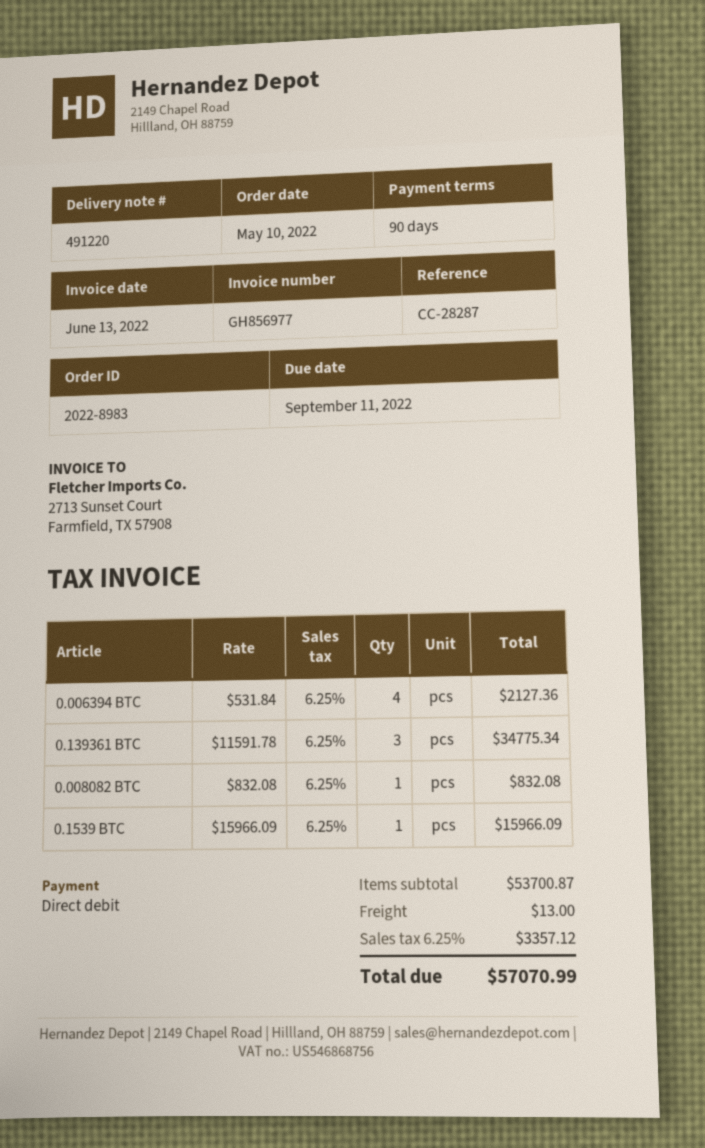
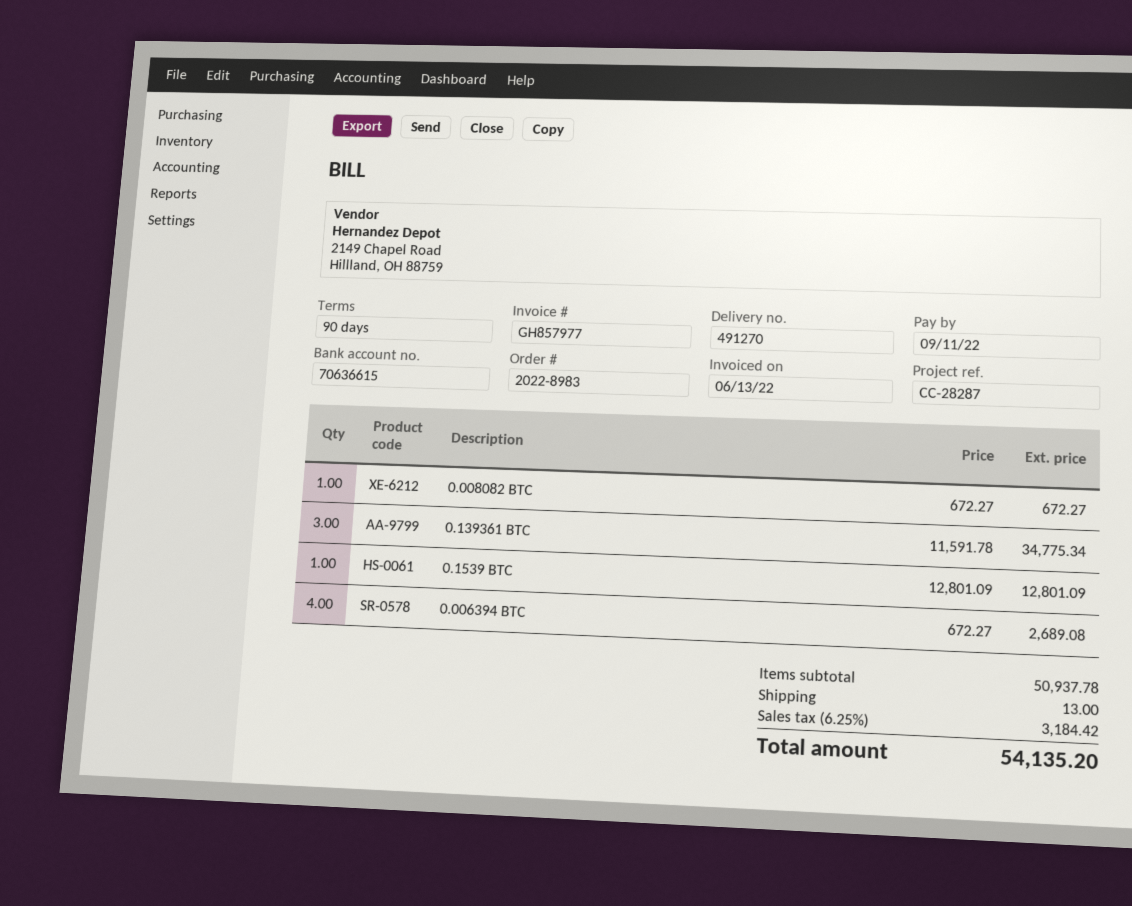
delivery note number: 491220 -> 491270
invoice number: GH856977 -> GH857977
0.006394 BTC: 4 x 531.84 = 2127.36 -> 4 x 672.27 = 2689.08
0.008082 BTC: 1 x 832.08 = 832.08 -> 1 x 672.27 = 672.27
0.1539 BTC: 1 x 15966.09 = 15966.09 -> 1 x 12801.09 = 12801.09
subtotal: 53700.87 -> 50937.78
tax: 6.25% = 3357.12 -> 6.25% = 3184.42
total: 57070.99 -> 54135.20

